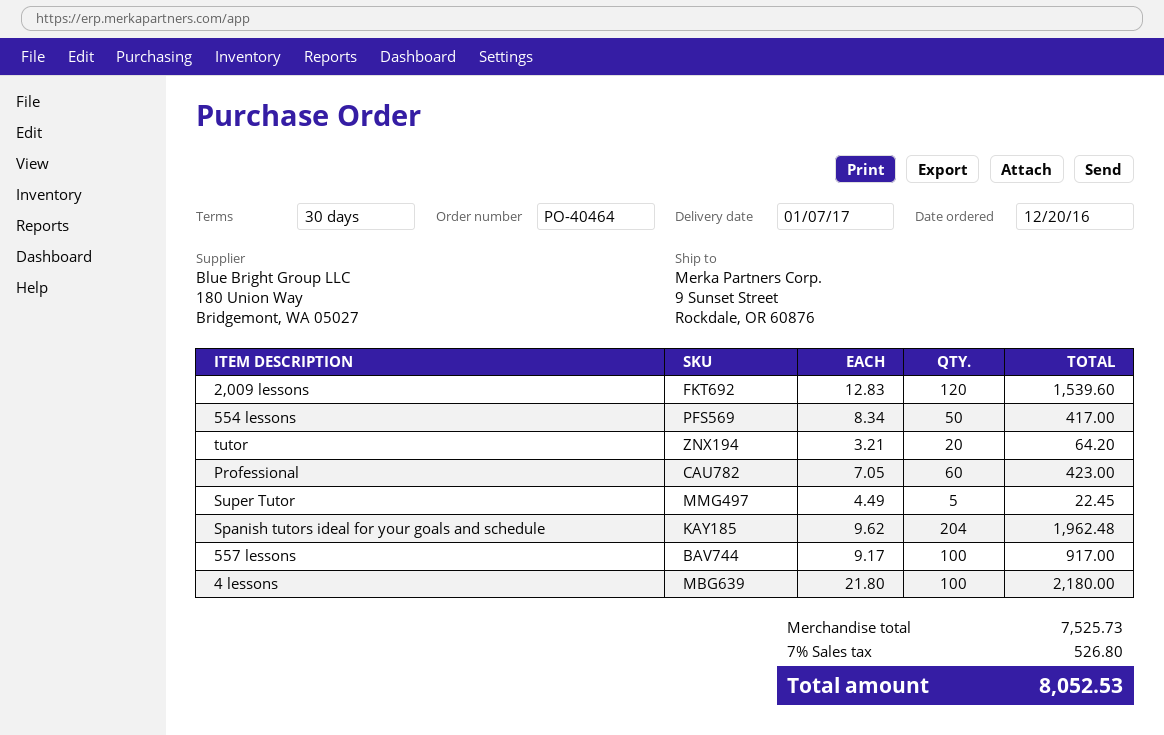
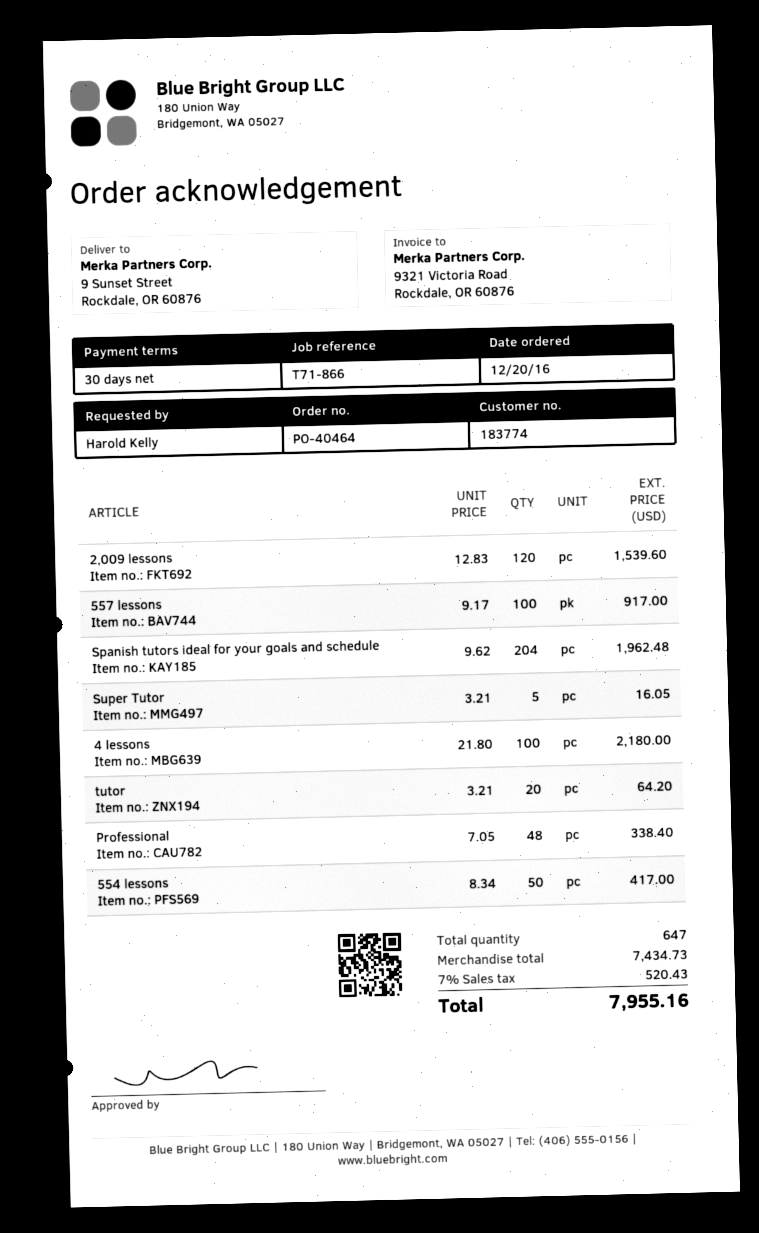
Professional: 60 x 7.05 = 423.00 -> 48 x 7.05 = 338.40
Super Tutor: 5 x 4.49 = 22.45 -> 5 x 3.21 = 16.05
subtotal: 7525.73 -> 7434.73
tax: 7% = 526.80 -> 7% = 520.43
total: 8052.53 -> 7955.16

